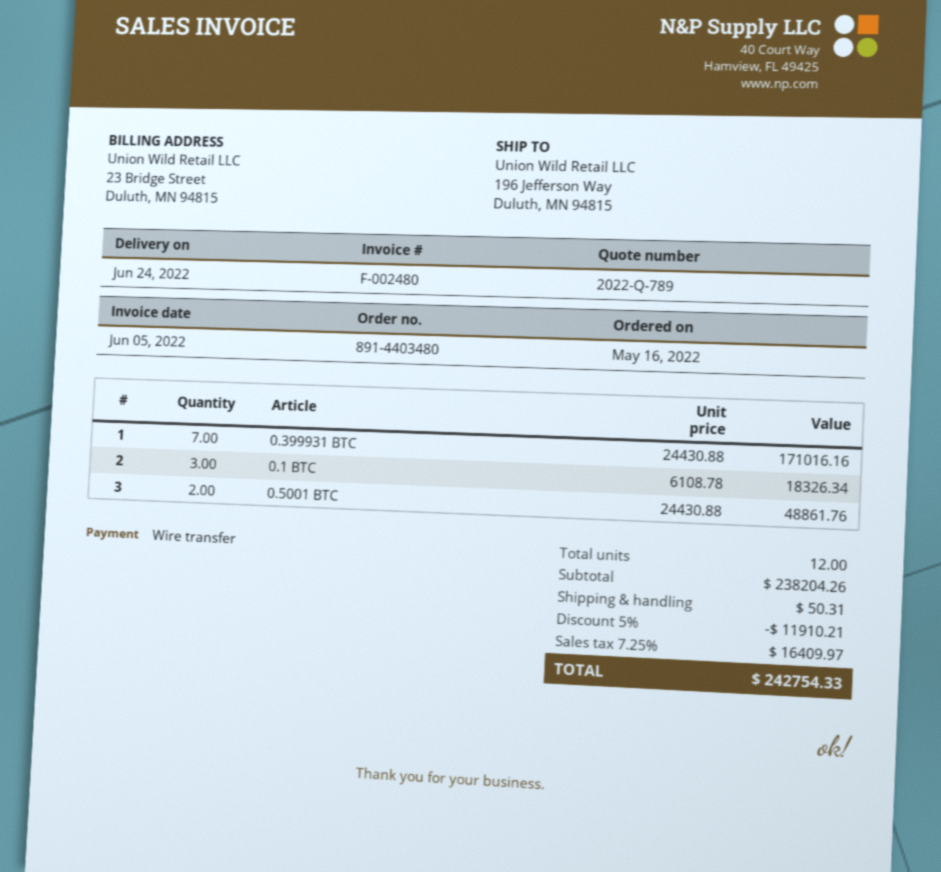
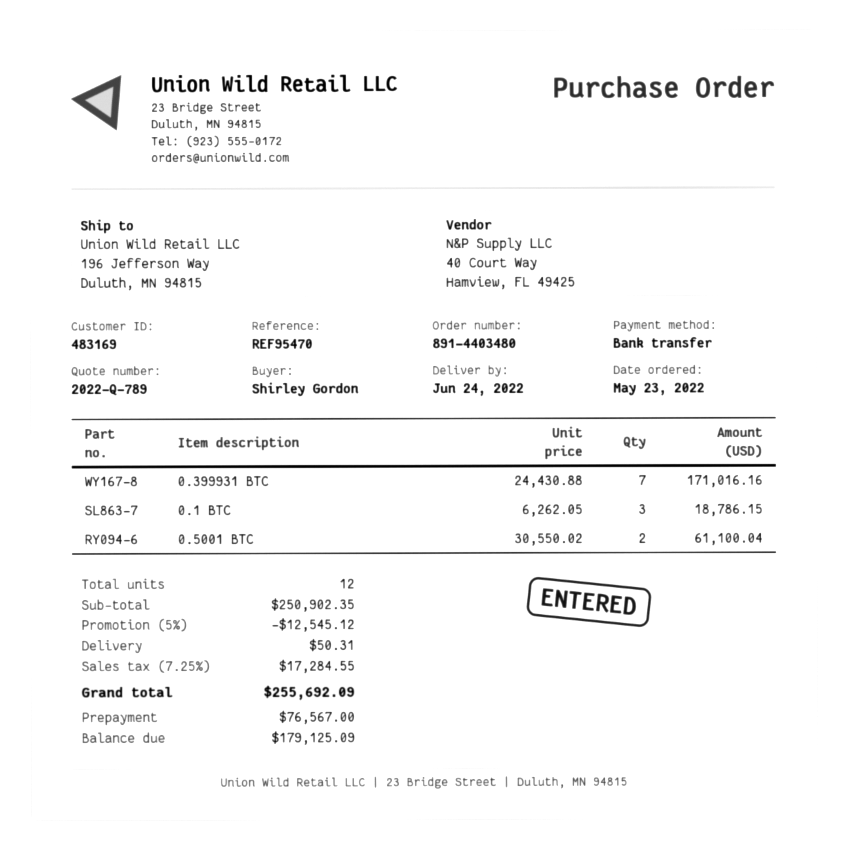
order date: 2022-05-16 -> 2022-05-23
0.1 BTC: 3 x 6108.78 = 18326.34 -> 3 x 6262.05 = 18786.15
0.5001 BTC: 2 x 24430.88 = 48861.76 -> 2 x 30550.02 = 61100.04
subtotal: 238204.26 -> 250902.35
discount: 5% = 11910.21 -> 5% = 12545.12
tax: 7.25% = 16409.97 -> 7.25% = 17284.55
total: 242754.33 -> 255692.09

